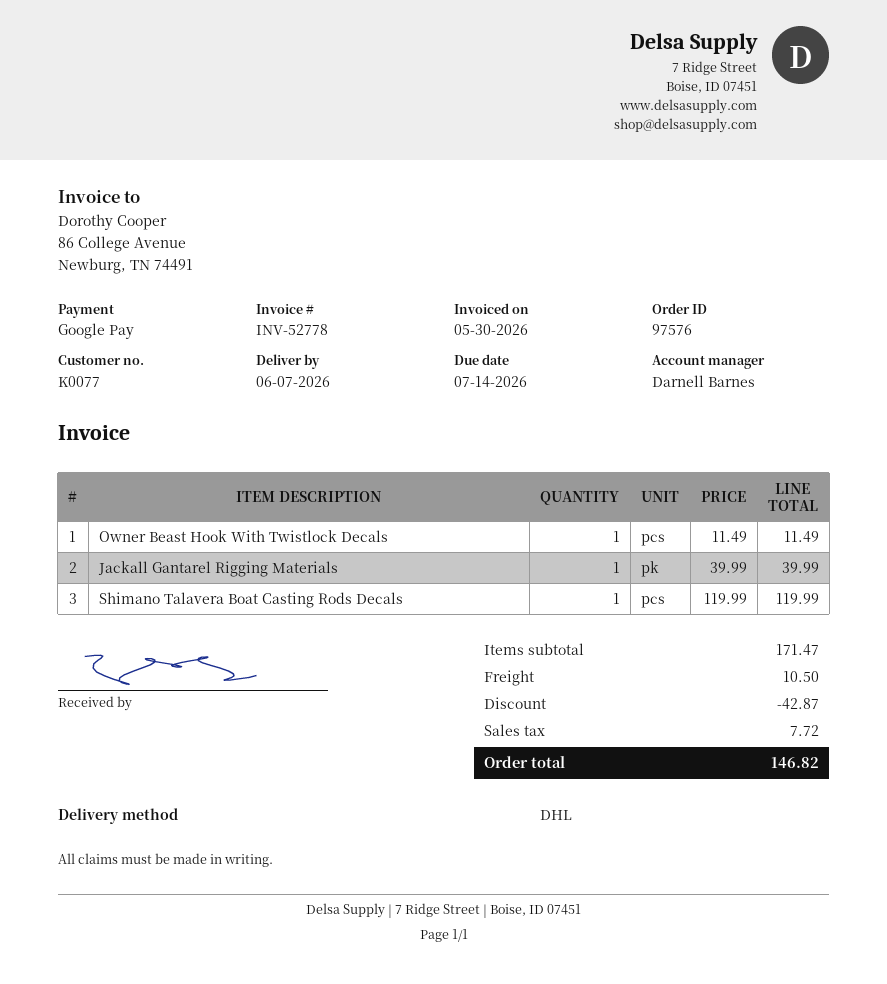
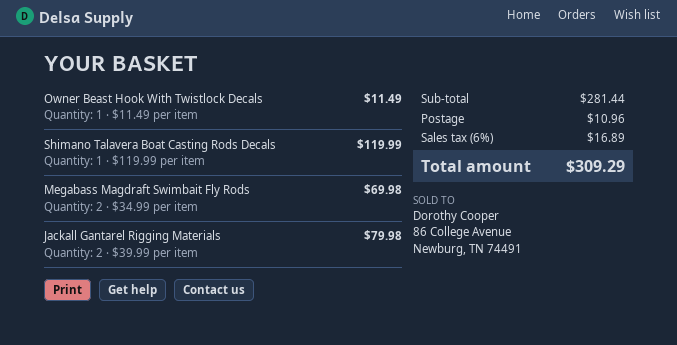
Jackall Gantarel Rigging Materials: 1 x 39.99 = 39.99 -> 2 x 39.99 = 79.98
Megabass Magdraft Swimbait Fly Rods: none -> 2 x 34.99 = 69.98
subtotal: 171.47 -> 281.44
discount: 42.87 -> none
shipping: 10.50 -> 10.96
tax: 7.72 -> 16.89
total: 146.82 -> 309.29

